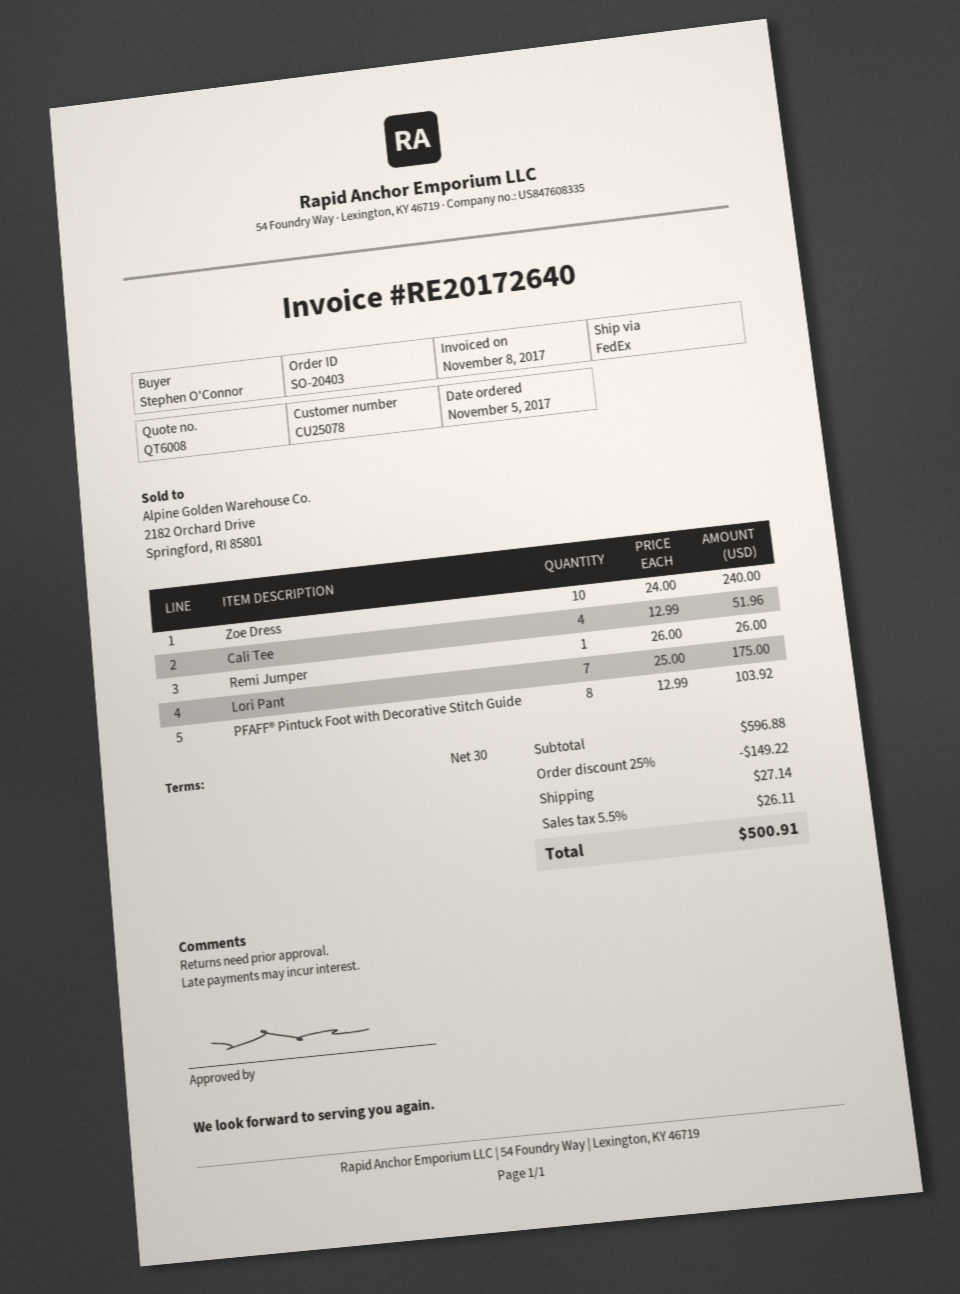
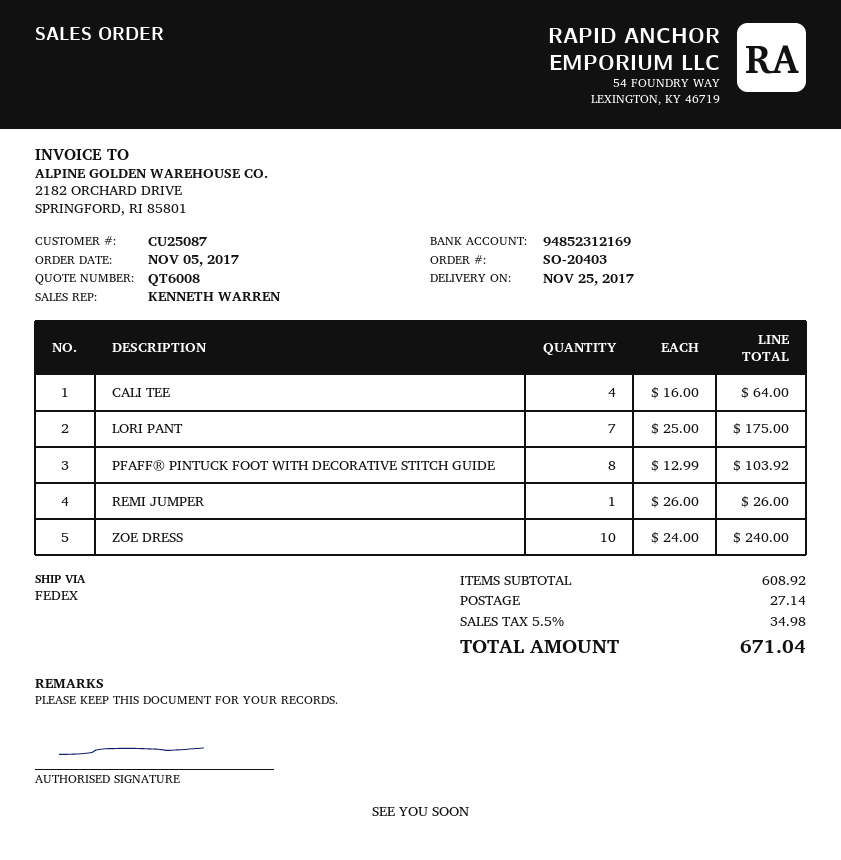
customer number: CU25078 -> CU25087
Cali Tee: 4 x 12.99 = 51.96 -> 4 x 16.00 = 64.00
subtotal: 596.88 -> 608.92
discount: 25% = 149.22 -> none
tax: 5.5% = 26.11 -> 5.5% = 34.98
total: 500.91 -> 671.04

